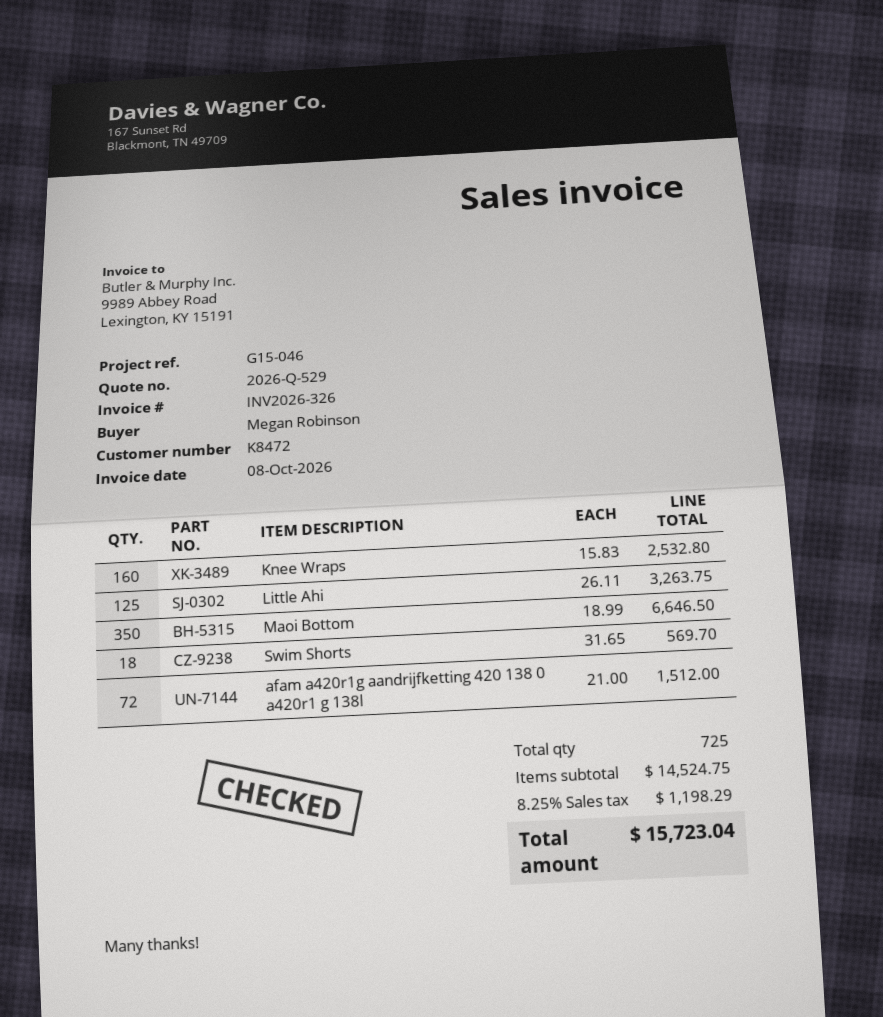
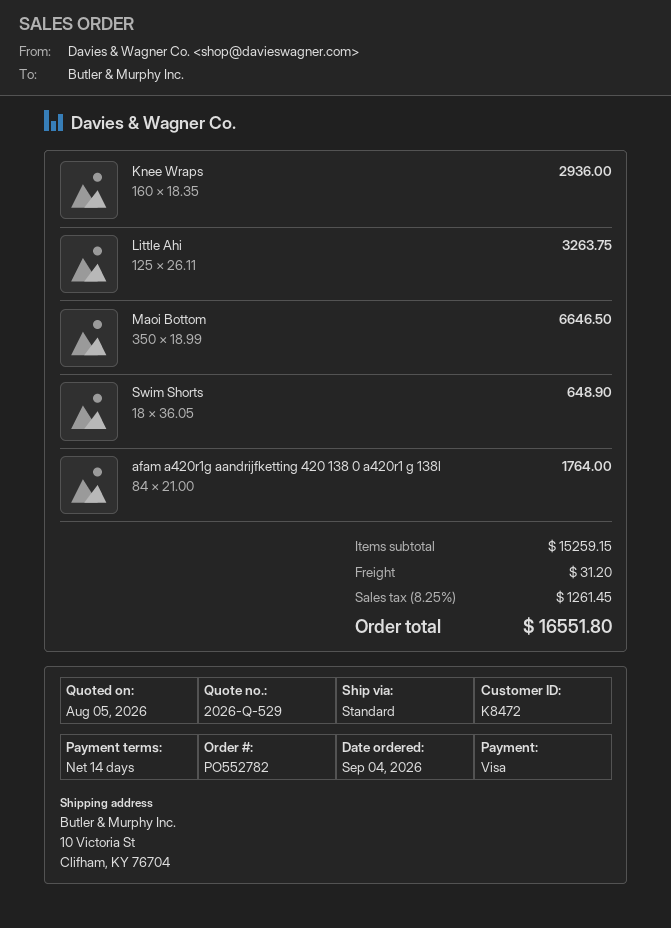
Knee Wraps: 160 x 15.83 = 2532.80 -> 160 x 18.35 = 2936.00
Swim Shorts: 18 x 31.65 = 569.70 -> 18 x 36.05 = 648.90
afam a420r1g aandrijfketting 420 138 0 a420r1 g 138l: 72 x 21.00 = 1512.00 -> 84 x 21.00 = 1764.00
subtotal: 14524.75 -> 15259.15
shipping: none -> 31.20
tax: 8.25% = 1198.29 -> 8.25% = 1261.45
total: 15723.04 -> 16551.80

